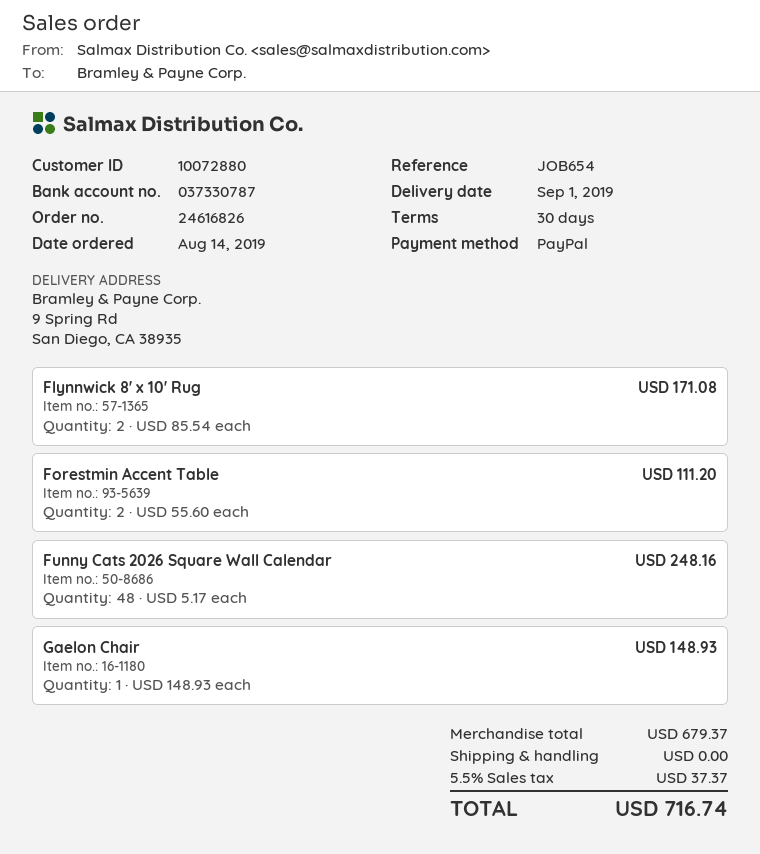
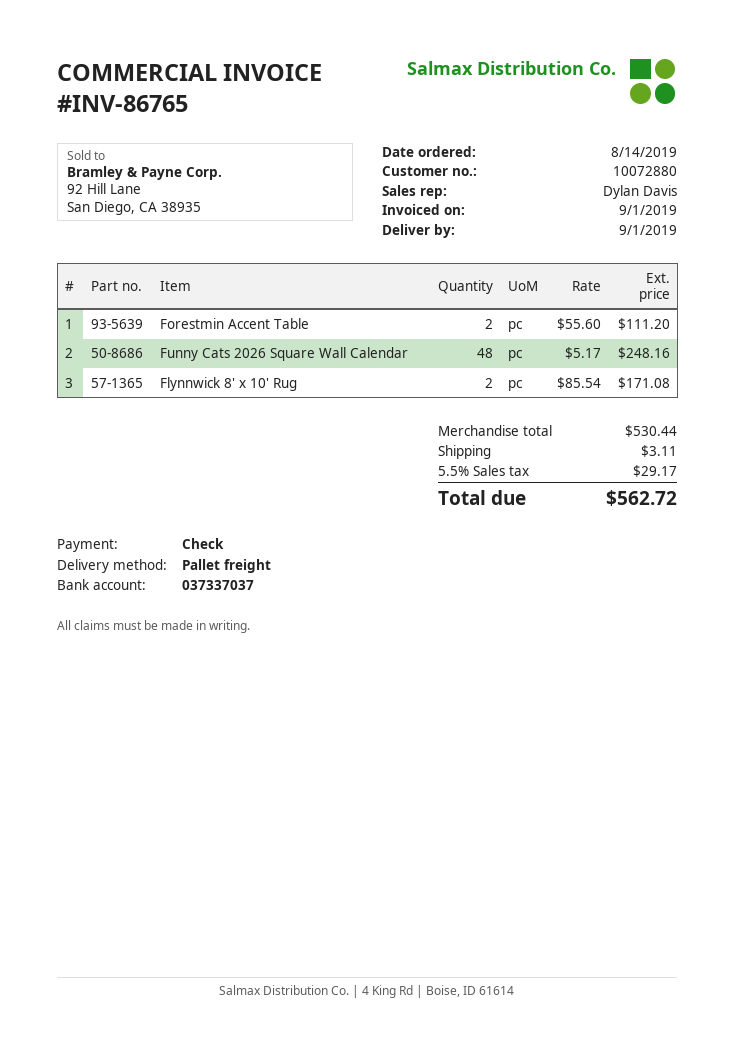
payment method: PayPal -> cheque
bank account: 037330787 -> 037337037
Gaelon Chair: 1 x 148.93 = 148.93 -> none
subtotal: 679.37 -> 530.44
shipping: 0.00 -> 3.11
tax: 5.5% = 37.37 -> 5.5% = 29.17
total: 716.74 -> 562.72

